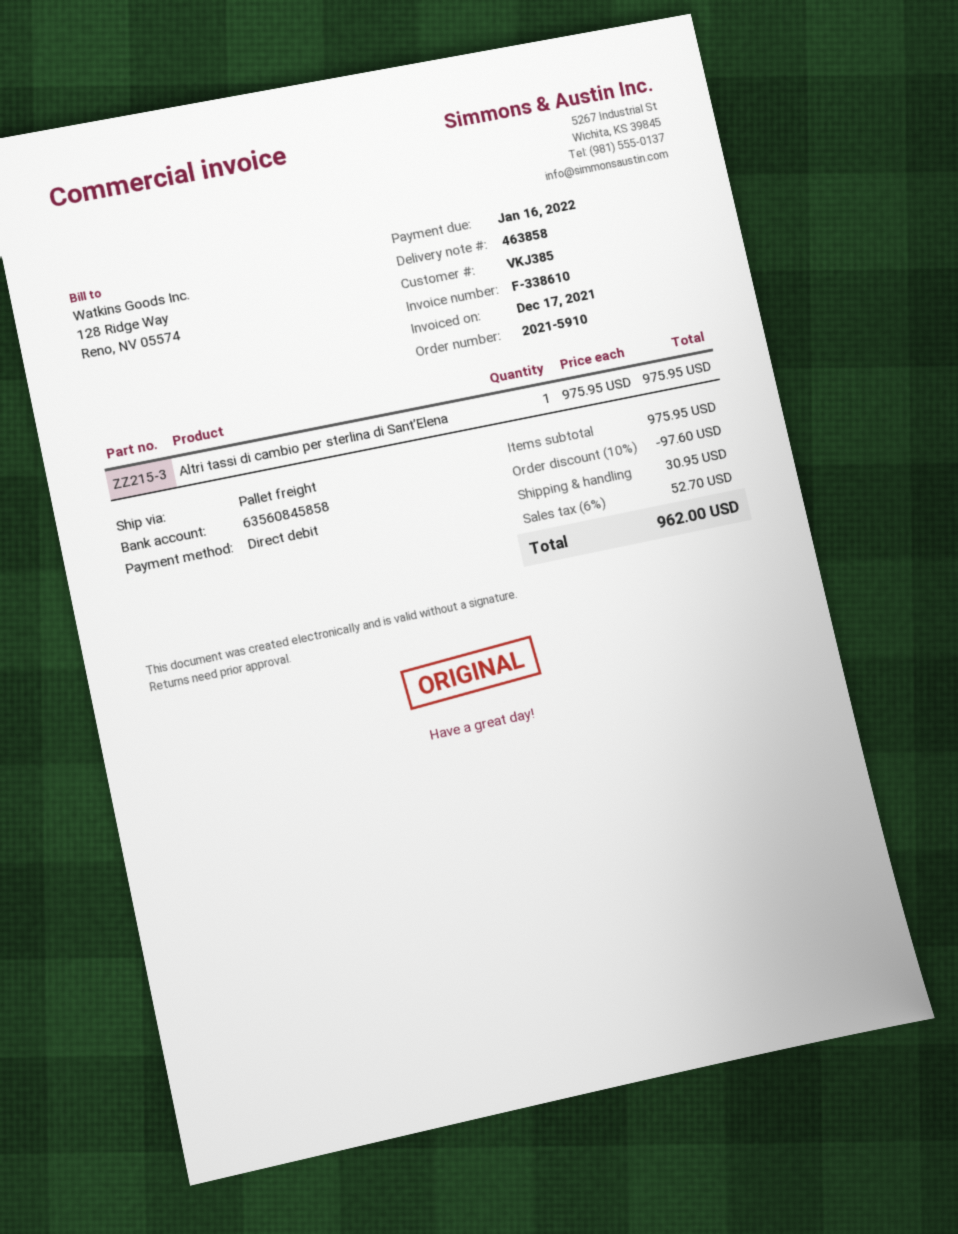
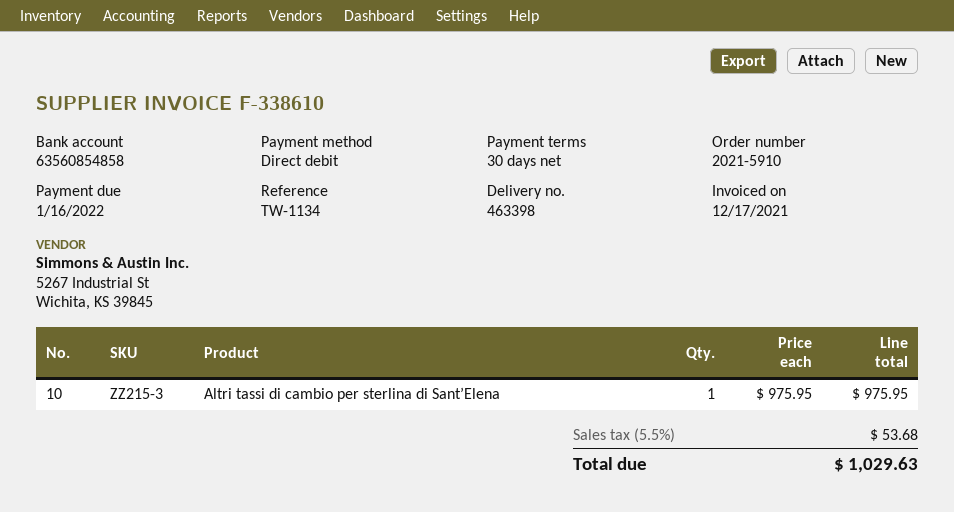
delivery note number: 463858 -> 463398
bank account: 63560845858 -> 63560854858
discount: 10% = 97.60 -> none
shipping: 30.95 -> none
tax: 6% = 52.70 -> 5.5% = 53.68
total: 962.00 -> 1029.63

